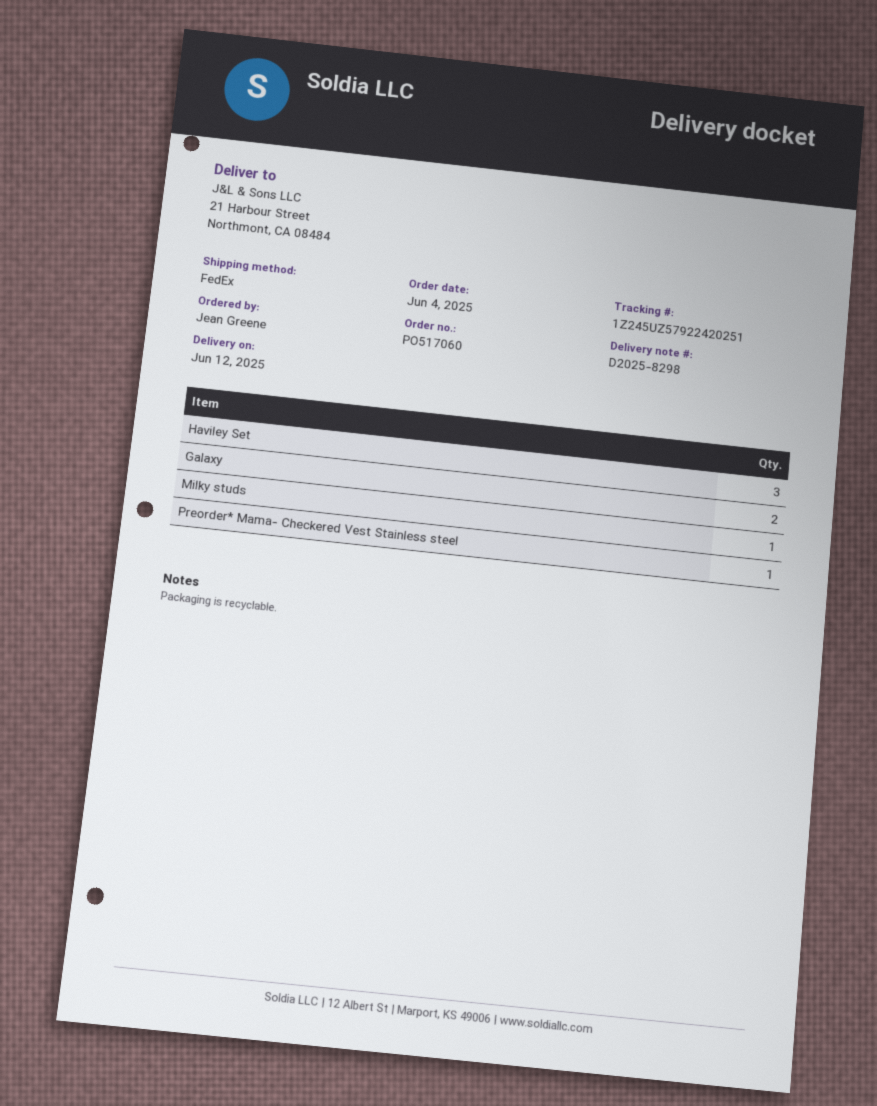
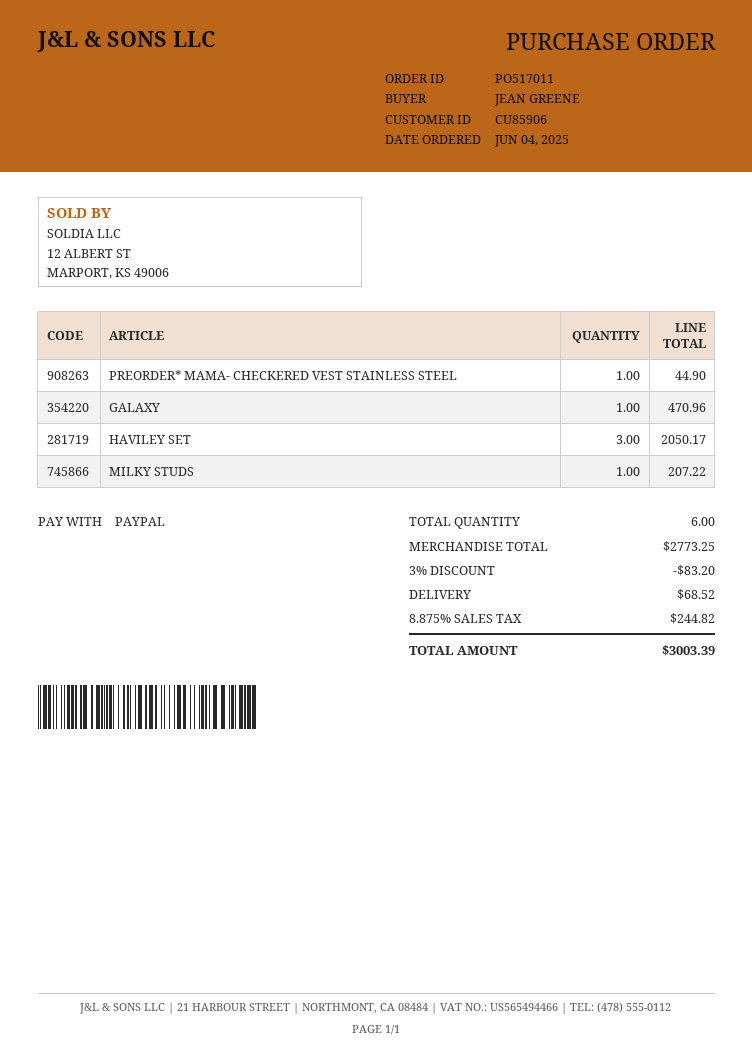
order number: PO517060 -> PO517011
Galaxy: 2 -> 1

